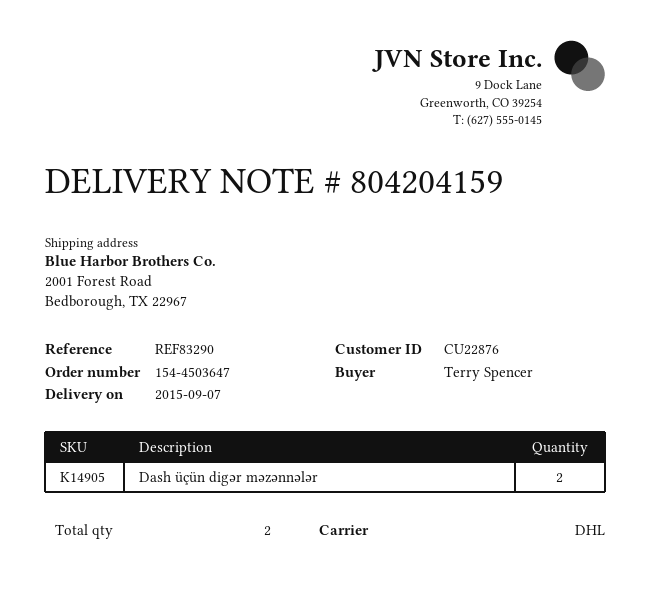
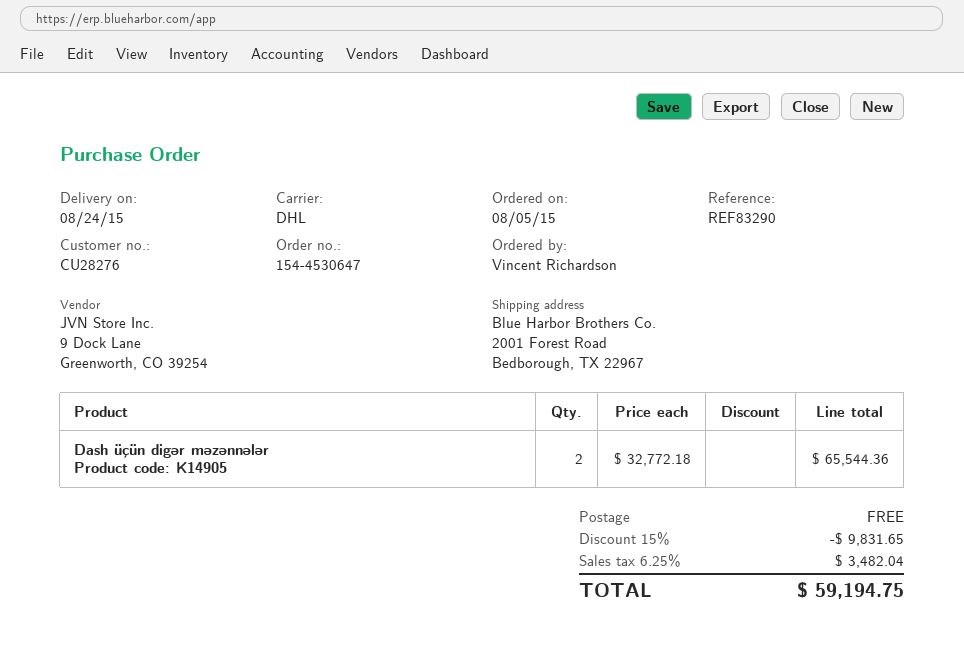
order number: 154-4503647 -> 154-4530647
delivery date: 2015-09-07 -> 2015-08-24
customer number: CU22876 -> CU28276
ordered by: Terry Spencer -> Vincent Richardson

